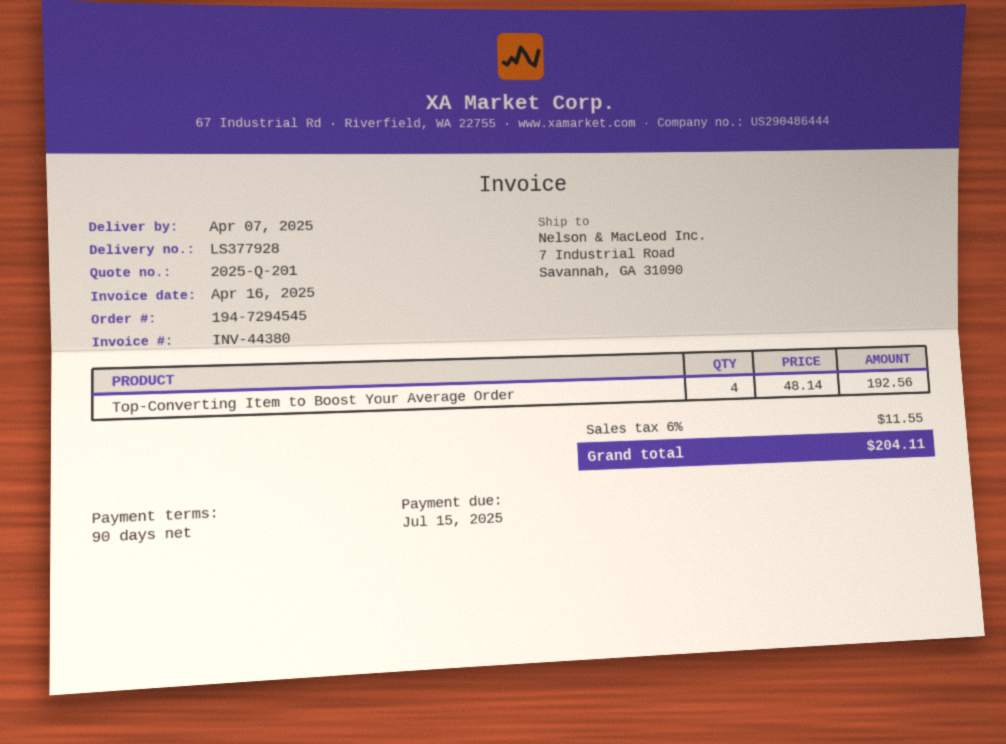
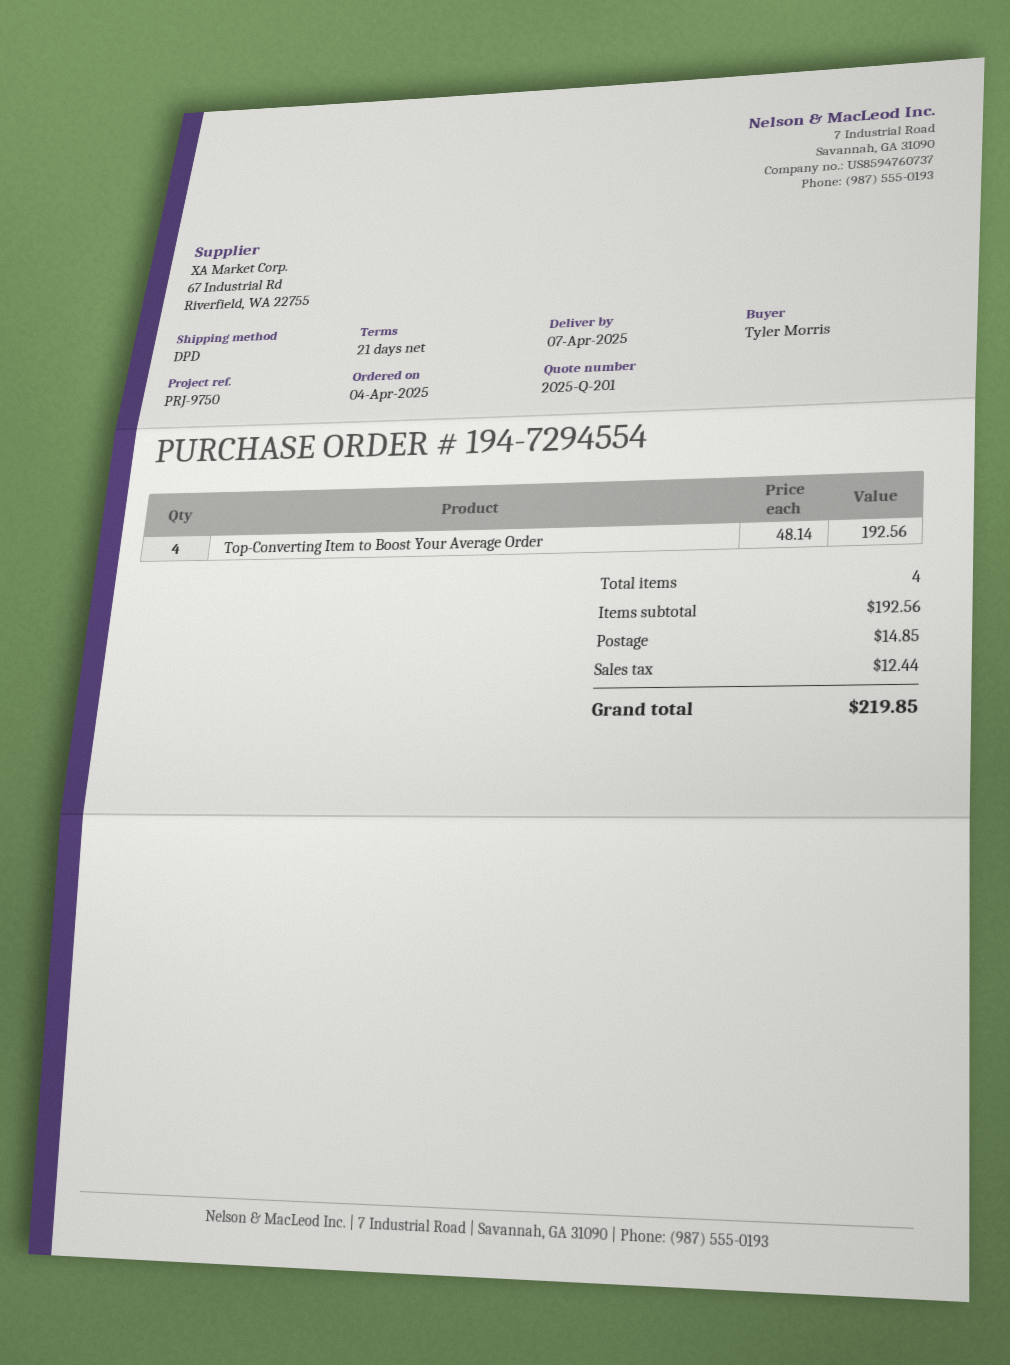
order number: 194-7294545 -> 194-7294554
payment terms: 90 days -> 21 days
shipping: none -> 14.85
tax: 11.55 -> 12.44
total: 204.11 -> 219.85

